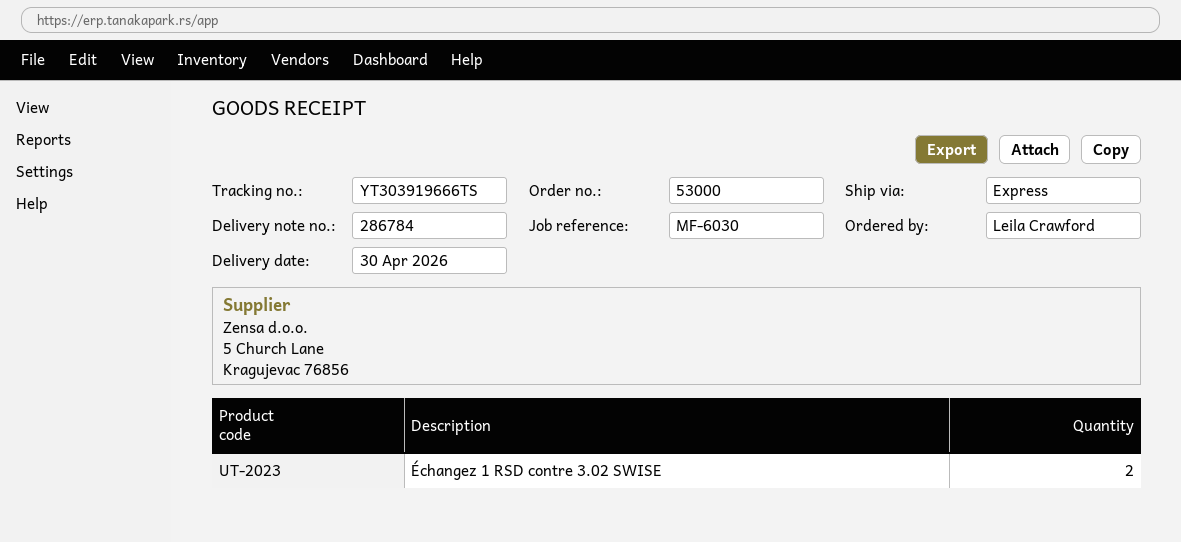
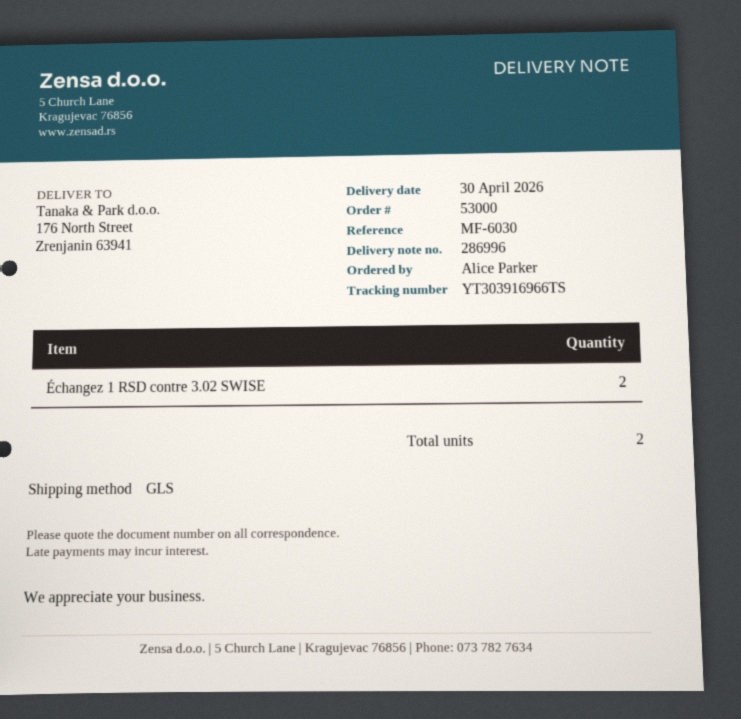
delivery note number: 286784 -> 286996
ordered by: Leila Crawford -> Alice Parker
shipping method: express -> GLS
tracking number: YT303919666TS -> YT303916966TS

